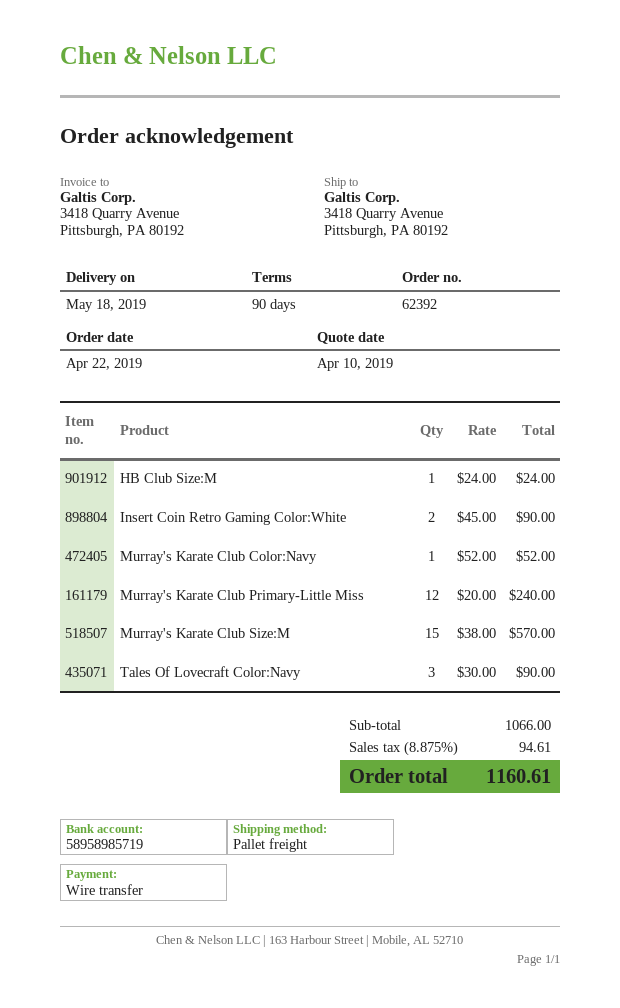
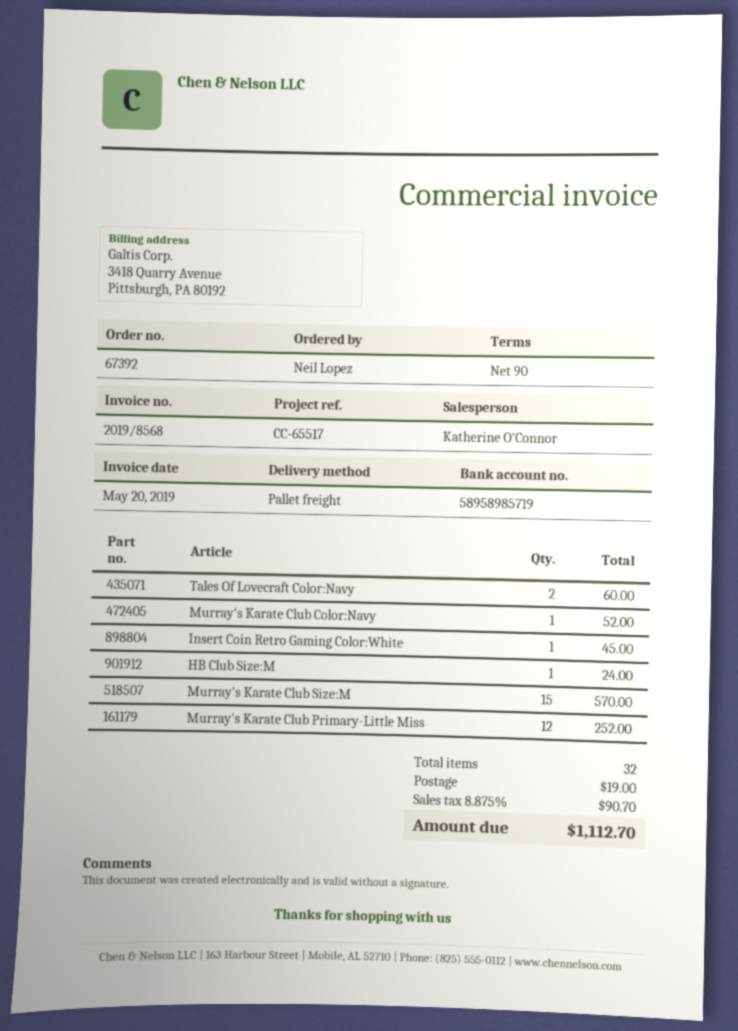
order number: 62392 -> 67392
Insert Coin Retro Gaming Color:White: 2 for 90.00 -> 1 for 45.00
Murray's Karate Club Primary-Little Miss: 12 for 240.00 -> 12 for 252.00
Tales Of Lovecraft Color:Navy: 3 for 90.00 -> 2 for 60.00
shipping: none -> 19.00
tax: 8.875% = 94.61 -> 8.875% = 90.70
total: 1160.61 -> 1112.70

